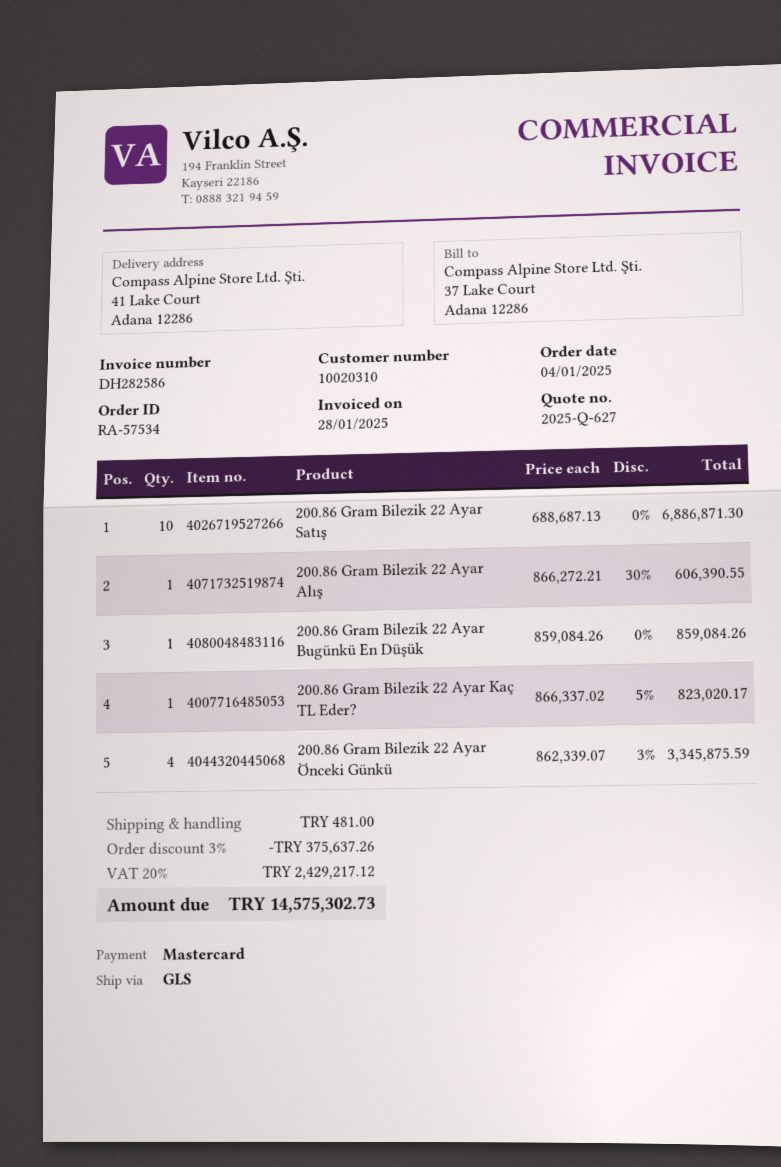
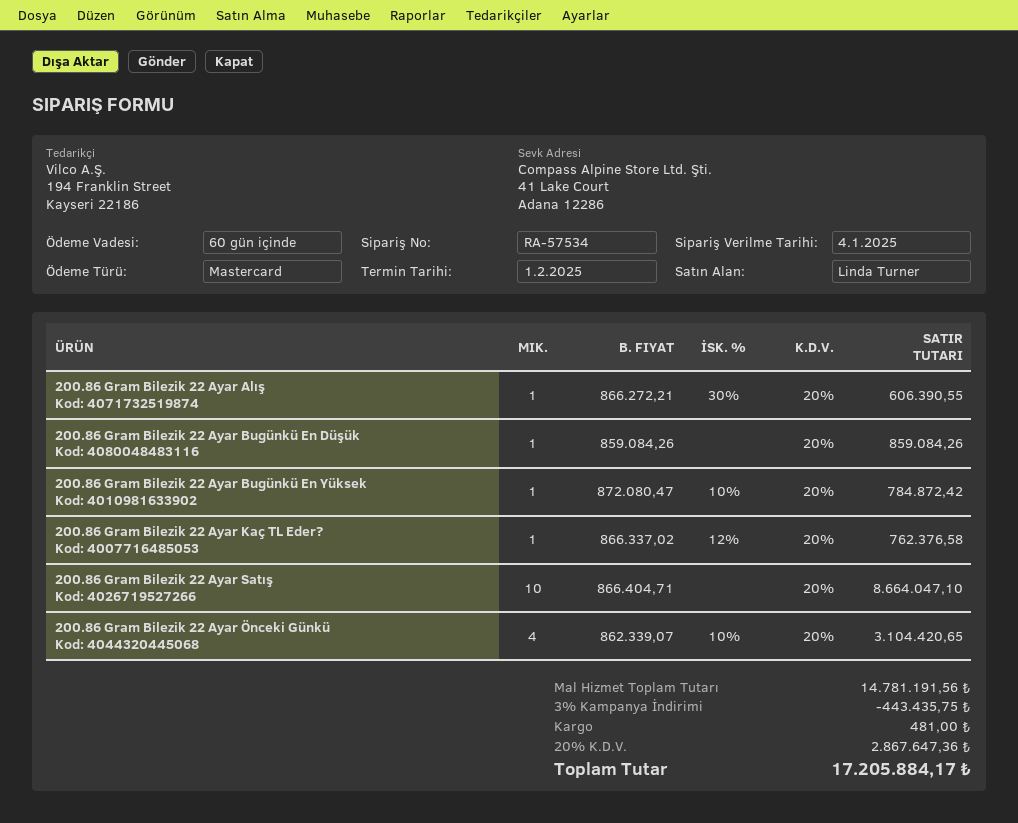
200.86 Gram Bilezik 22 Ayar Satış: 10 x 688687.13 = 6886871.30 -> 10 x 866404.71 = 8664047.10
200.86 Gram Bilezik 22 Ayar Kaç TL Eder?: 1 x 866337.02 - 5% = 823020.17 -> 1 x 866337.02 - 12% = 762376.58
200.86 Gram Bilezik 22 Ayar Önceki Günkü: 4 x 862339.07 - 3% = 3345875.59 -> 4 x 862339.07 - 10% = 3104420.65
200.86 Gram Bilezik 22 Ayar Bugünkü En Yüksek: none -> 1 x 872080.47 - 10% = 784872.42
discount: 3% = 375637.26 -> 3% = 443435.75
tax: 20% = 2429217.12 -> 20% = 2867647.36
total: 14575302.73 -> 17205884.17

